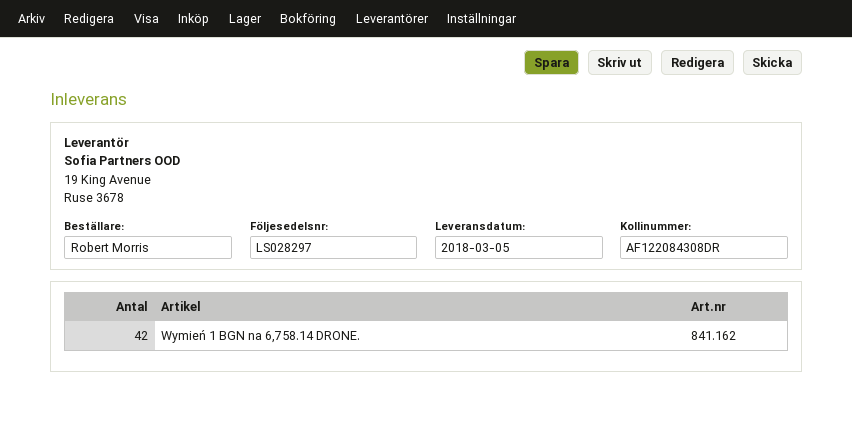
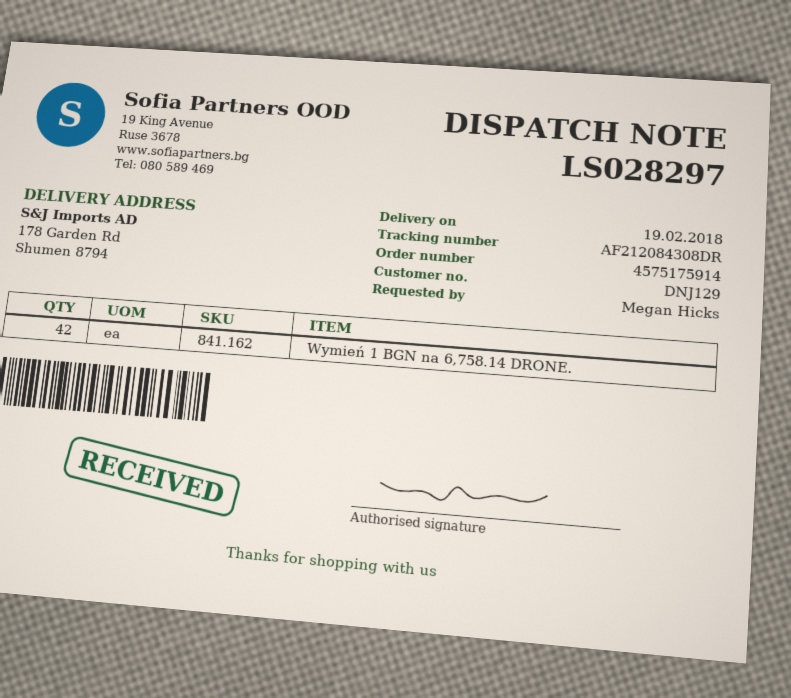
delivery date: 2018-03-05 -> 2018-02-19
ordered by: Robert Morris -> Megan Hicks
tracking number: AF122084308DR -> AF212084308DR

